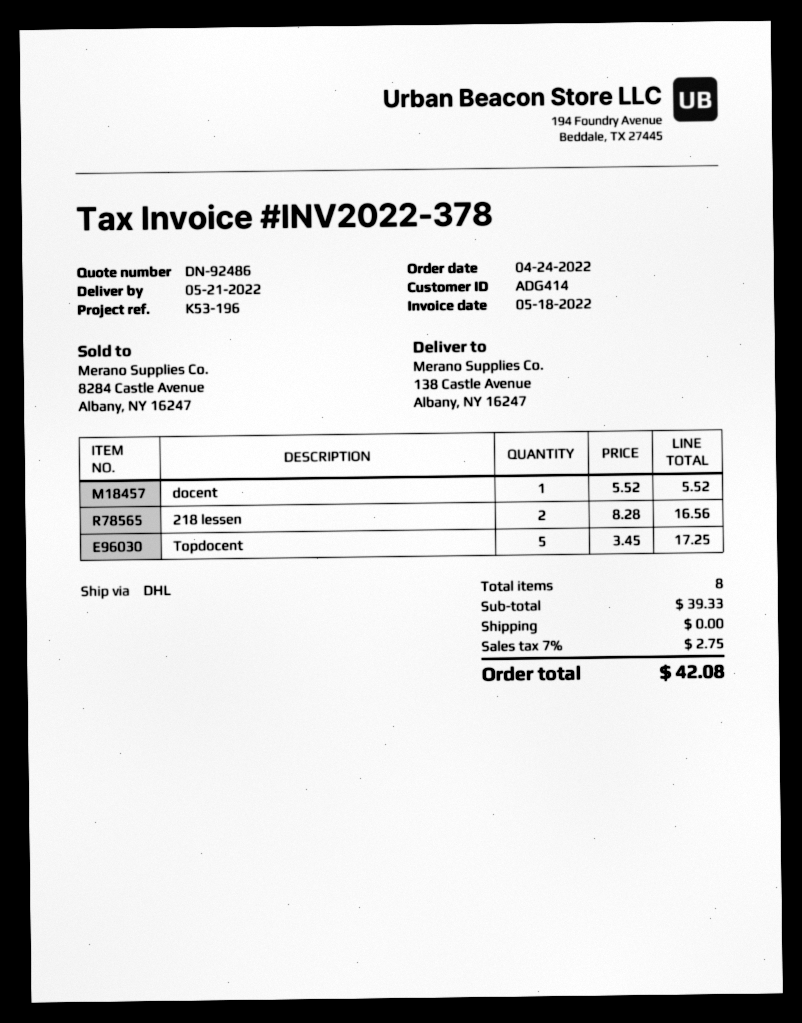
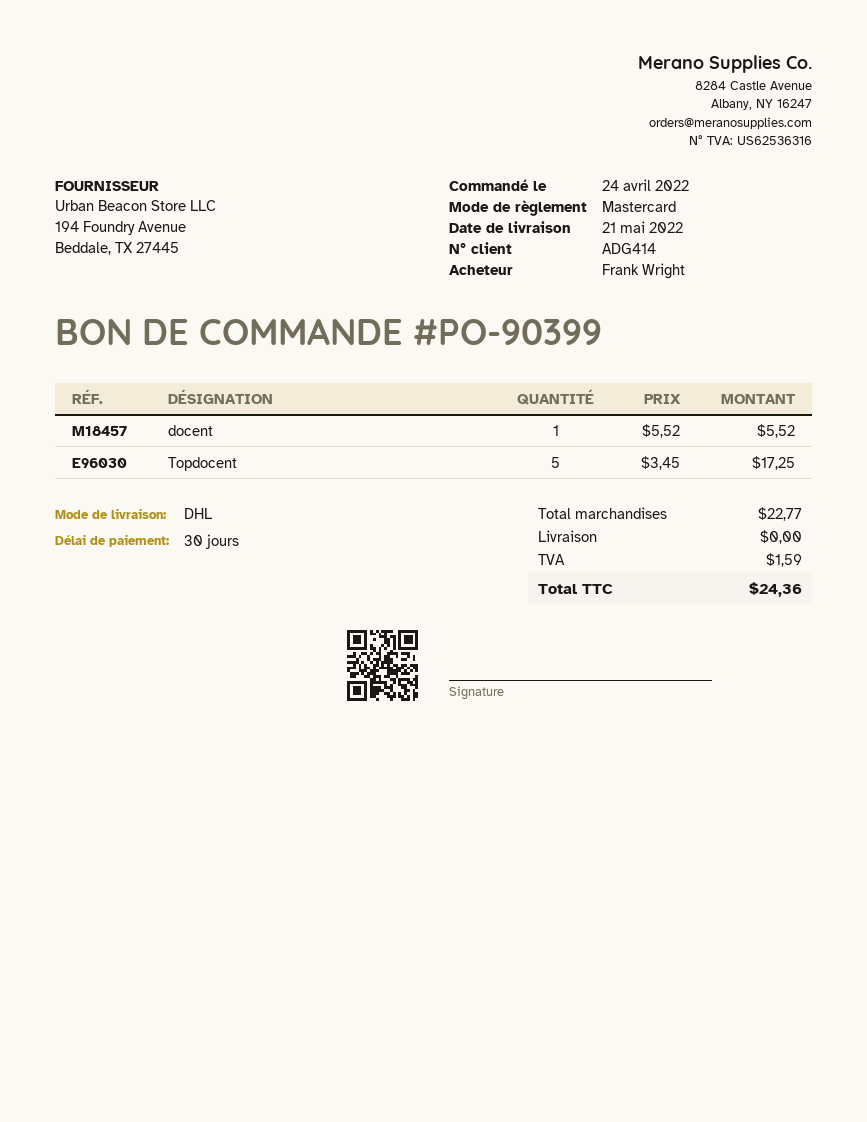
218 lessen: 2 x 8.28 = 16.56 -> none
subtotal: 39.33 -> 22.77
tax: 2.75 -> 1.59
total: 42.08 -> 24.36

